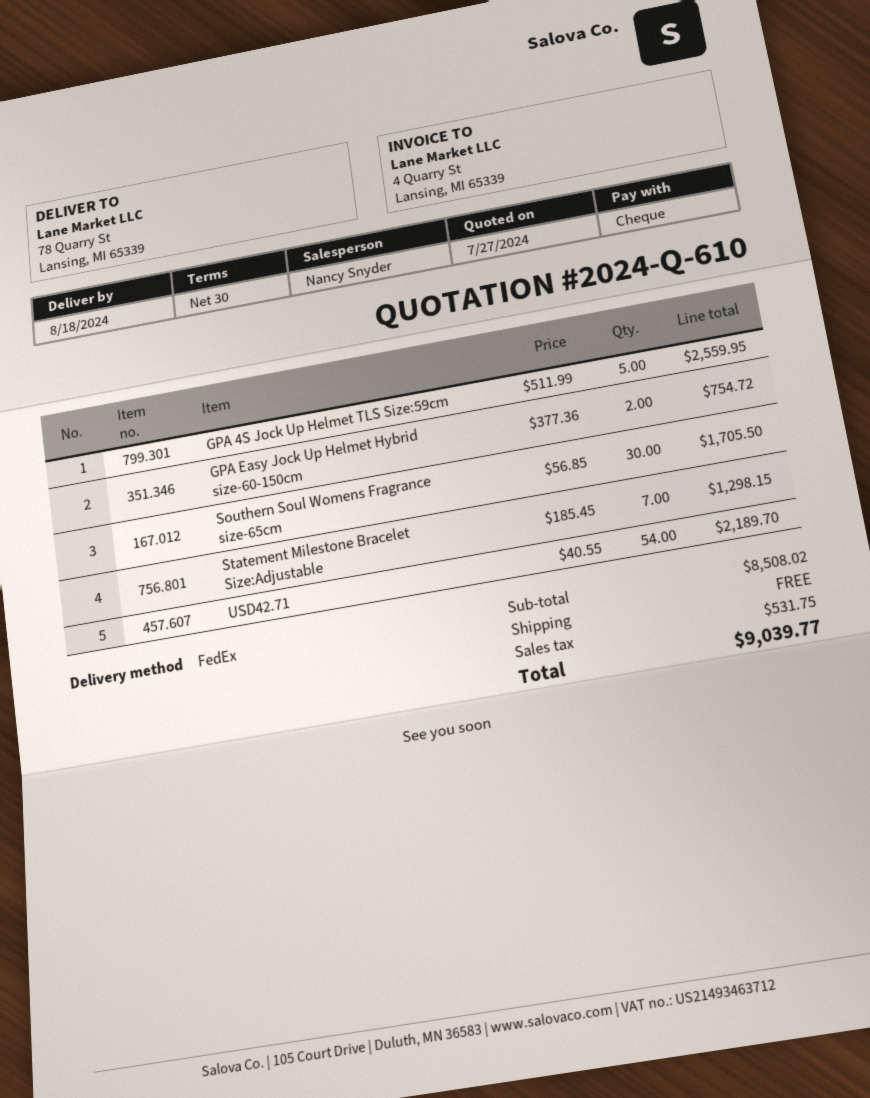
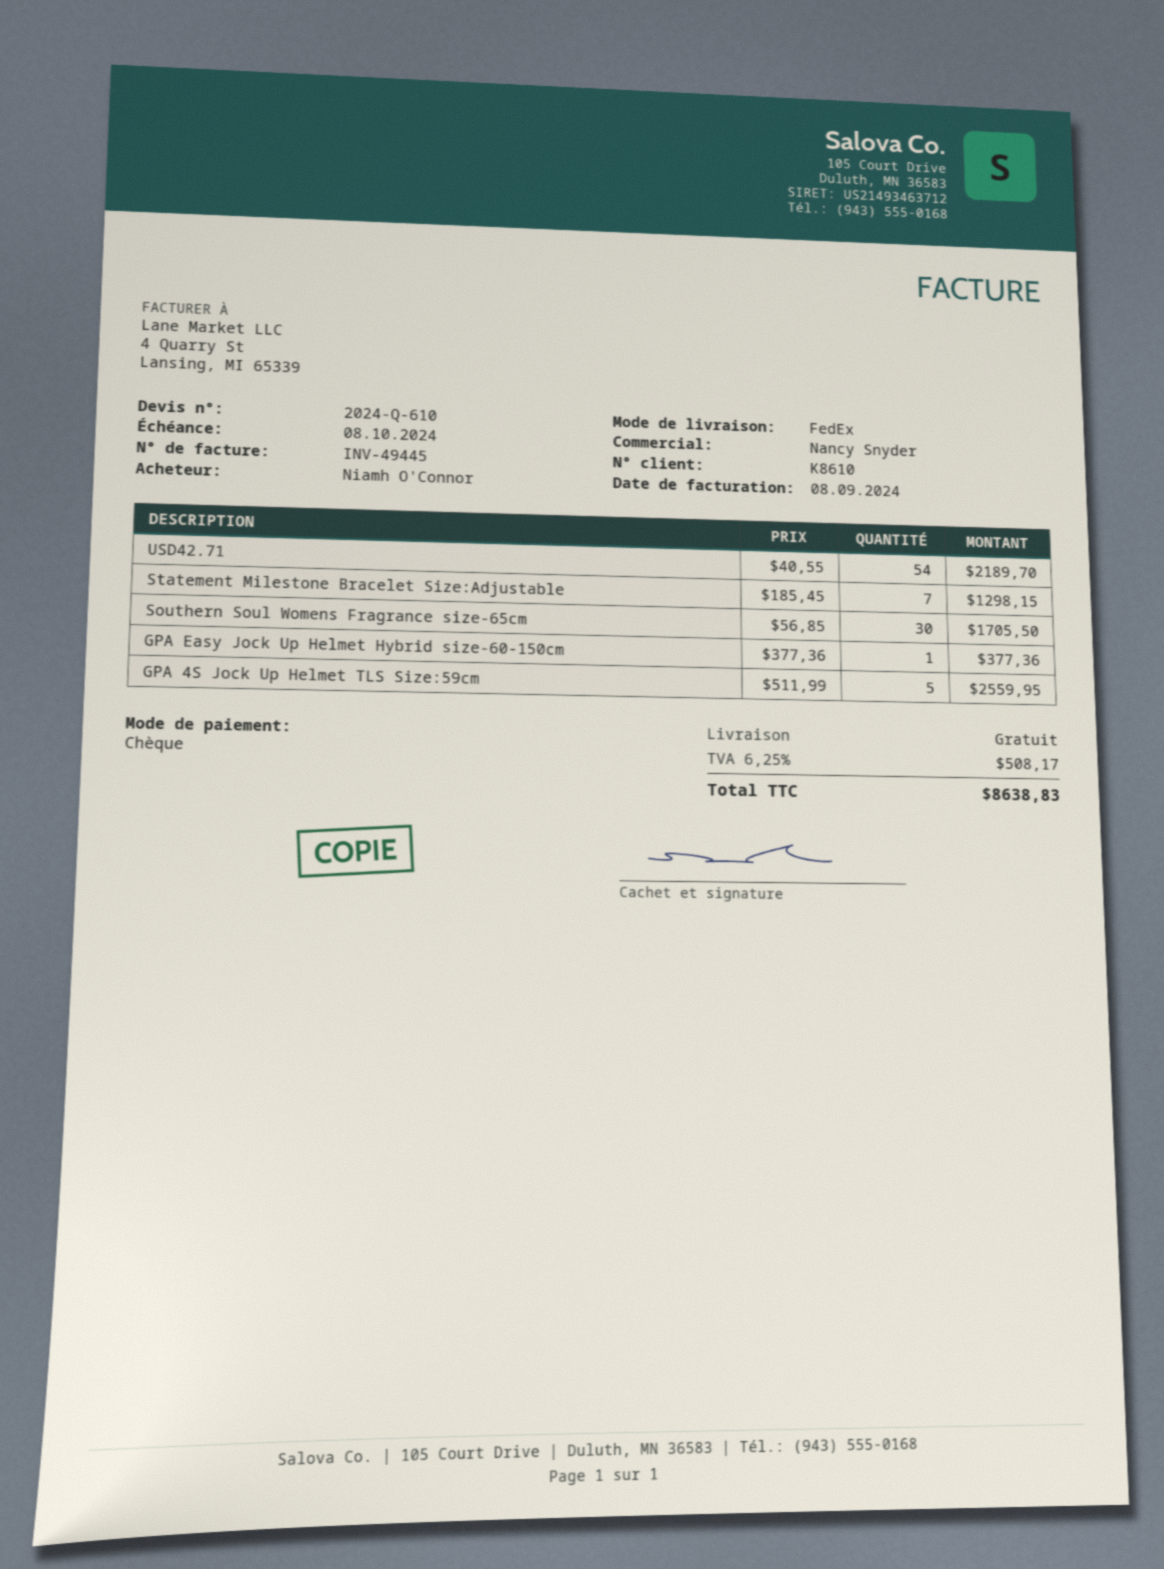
GPA Easy Jock Up Helmet Hybrid size-60-150cm: 2 x 377.36 = 754.72 -> 1 x 377.36 = 377.36
tax: 531.75 -> 508.17
total: 9039.77 -> 8638.83

